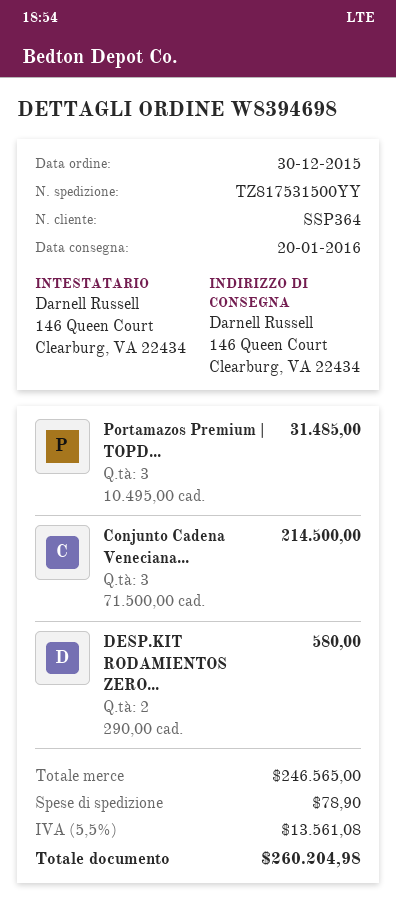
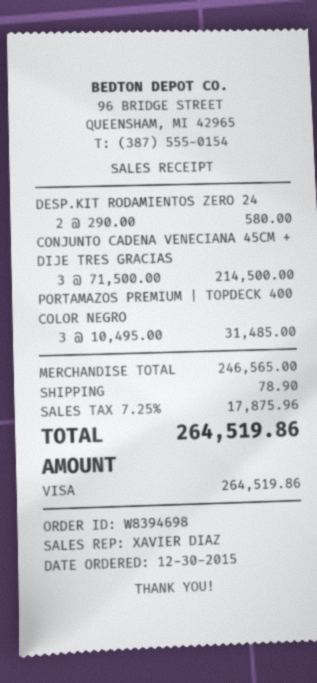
tax: 5.5% = 13561.08 -> 7.25% = 17875.96
total: 260204.98 -> 264519.86

